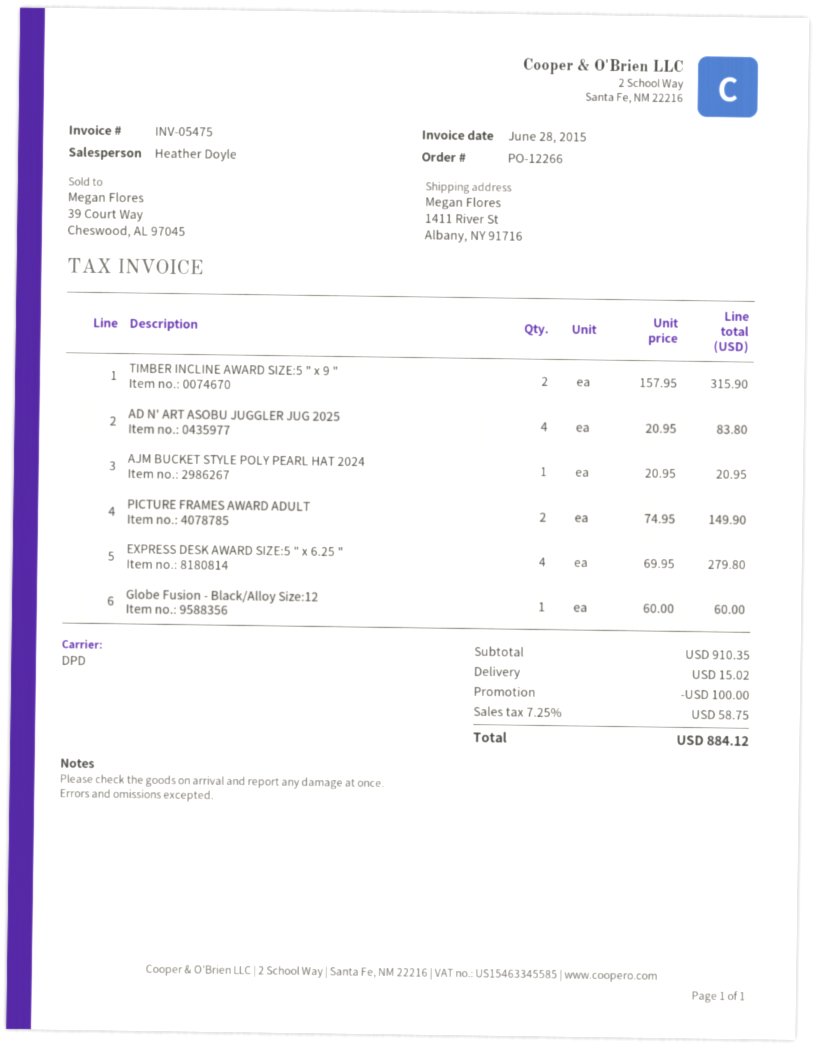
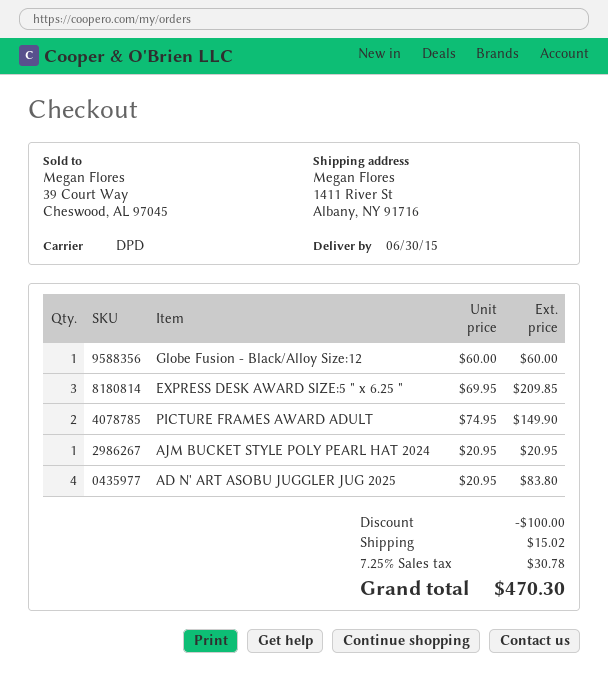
TIMBER INCLINE AWARD SIZE:5 " x 9 ": 2 x 157.95 = 315.90 -> none
EXPRESS DESK AWARD SIZE:5 " x 6.25 ": 4 x 69.95 = 279.80 -> 3 x 69.95 = 209.85
tax: 7.25% = 58.75 -> 7.25% = 30.78
total: 884.12 -> 470.30

